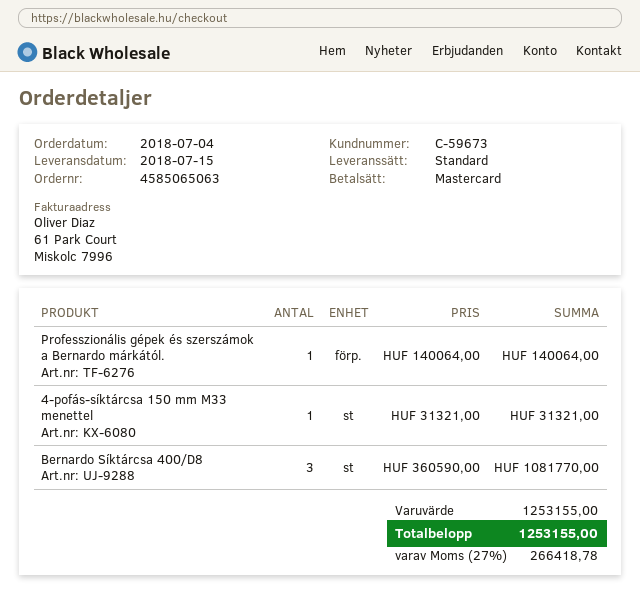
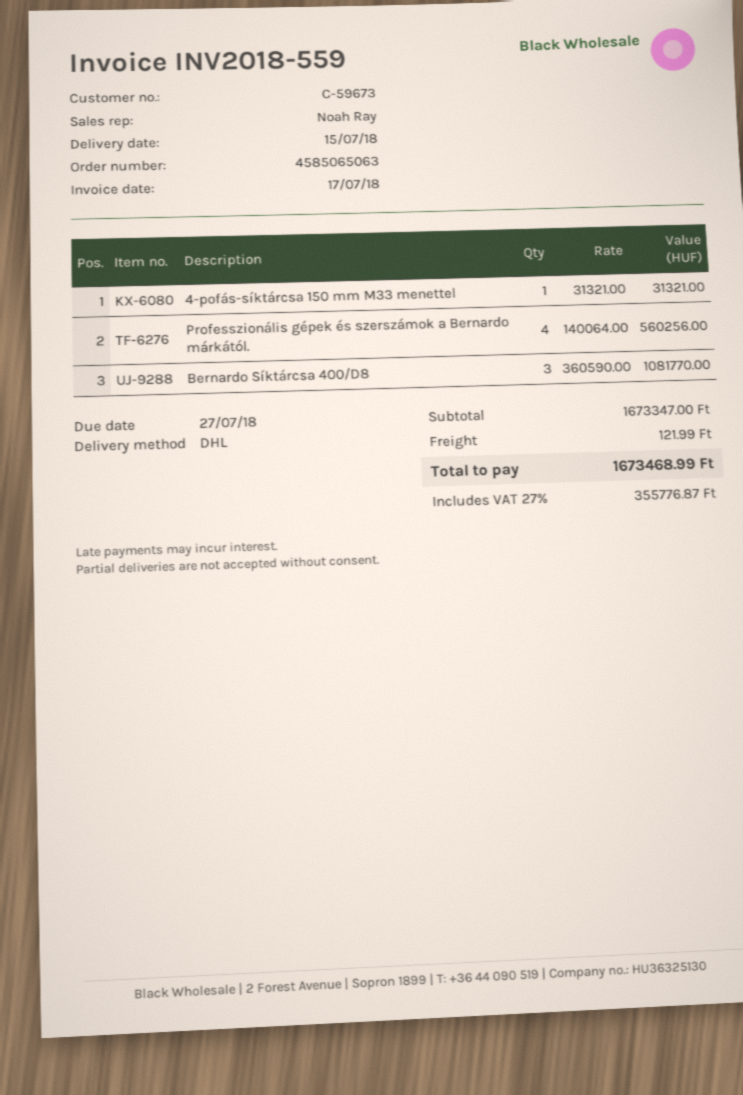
shipping method: standard -> DHL
Professzionális gépek és szerszámok a Bernardo márkától.: 1 x 140064.00 = 140064.00 -> 4 x 140064.00 = 560256.00
subtotal: 1253155.00 -> 1673347.00
shipping: none -> 121.99
tax: 27% = 266418.78 -> 27% = 355776.87
total: 1253155.00 -> 1673468.99

